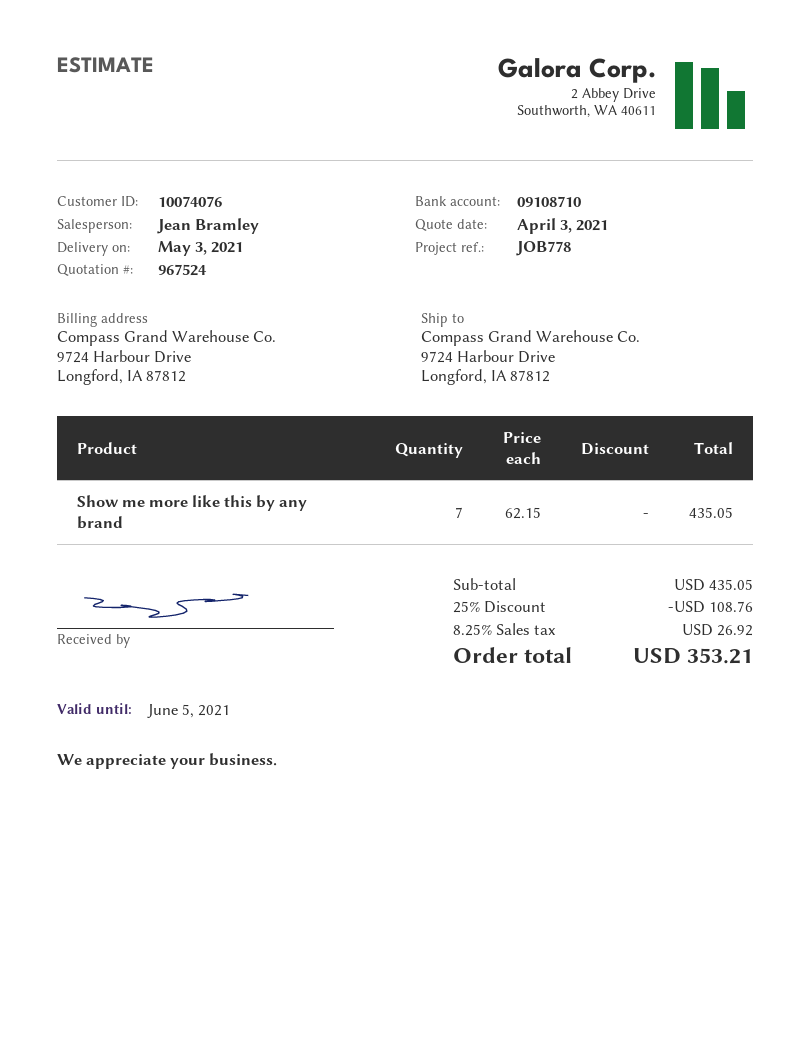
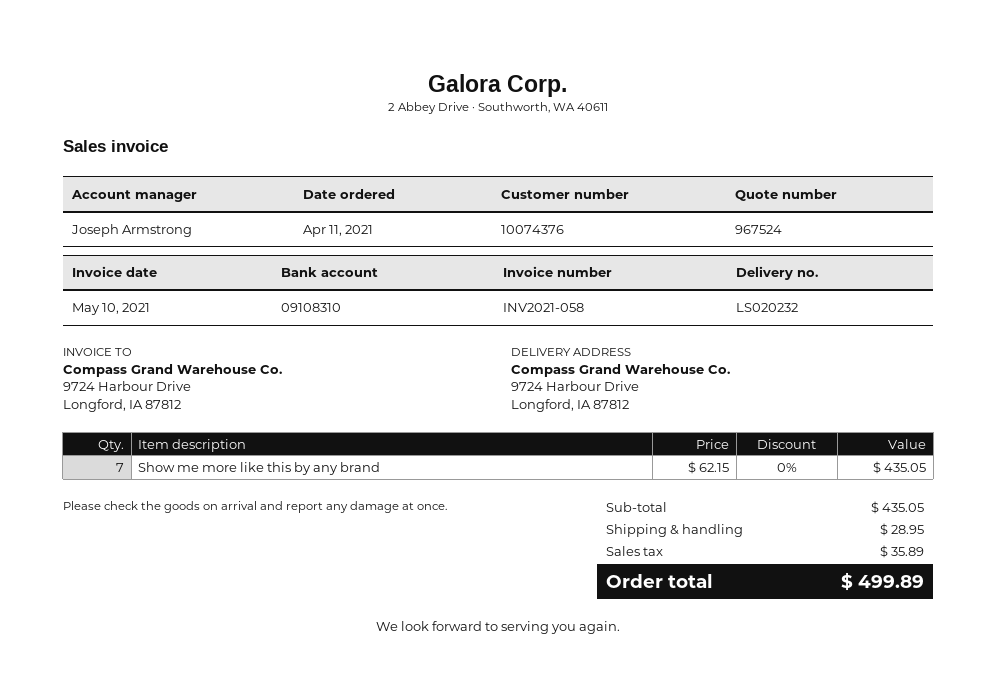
customer number: 10074076 -> 10074376
sales rep: Jean Bramley -> Joseph Armstrong
bank account: 09108710 -> 09108310
discount: 25% = 108.76 -> none
shipping: none -> 28.95
tax: 26.92 -> 35.89
total: 353.21 -> 499.89

